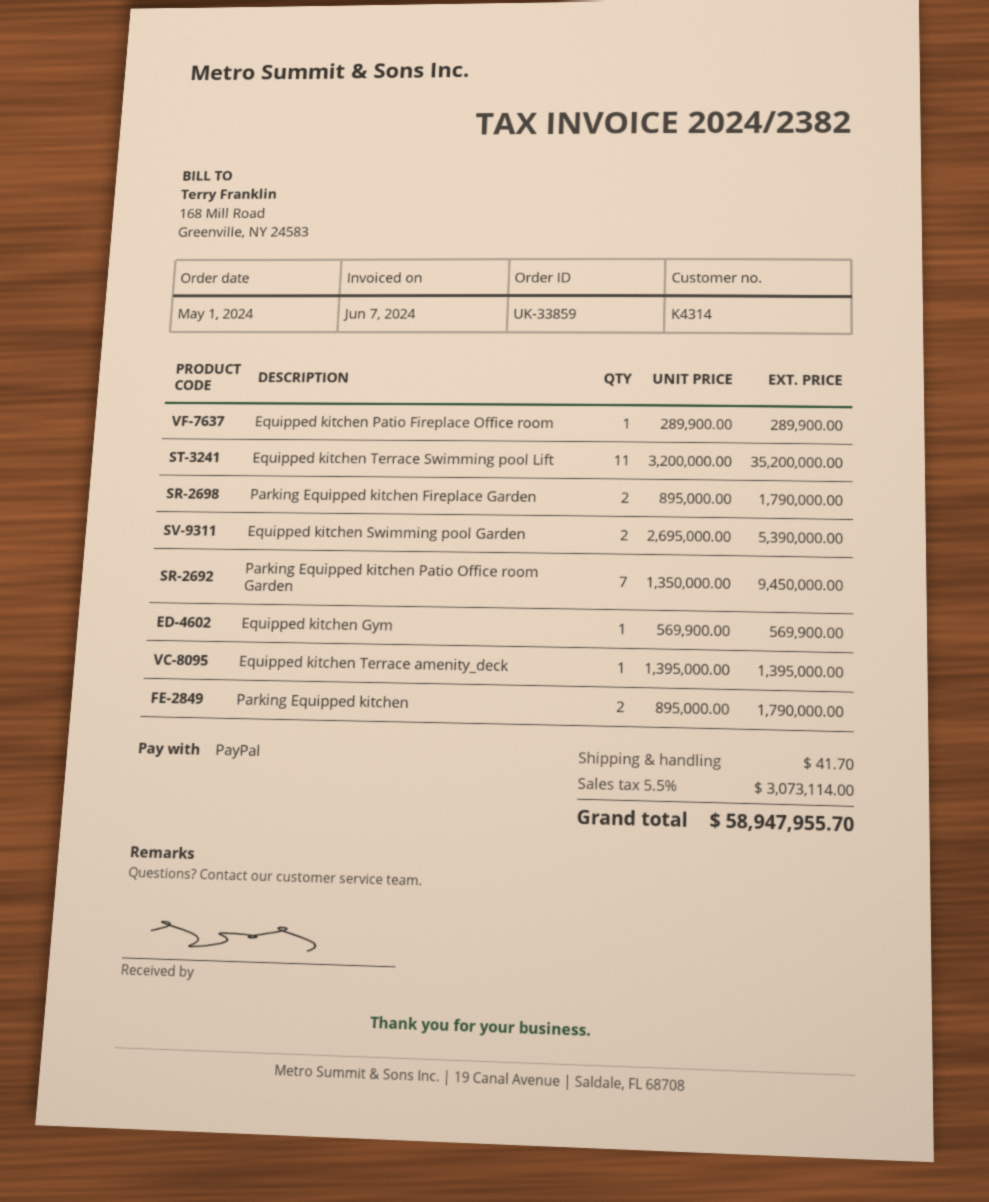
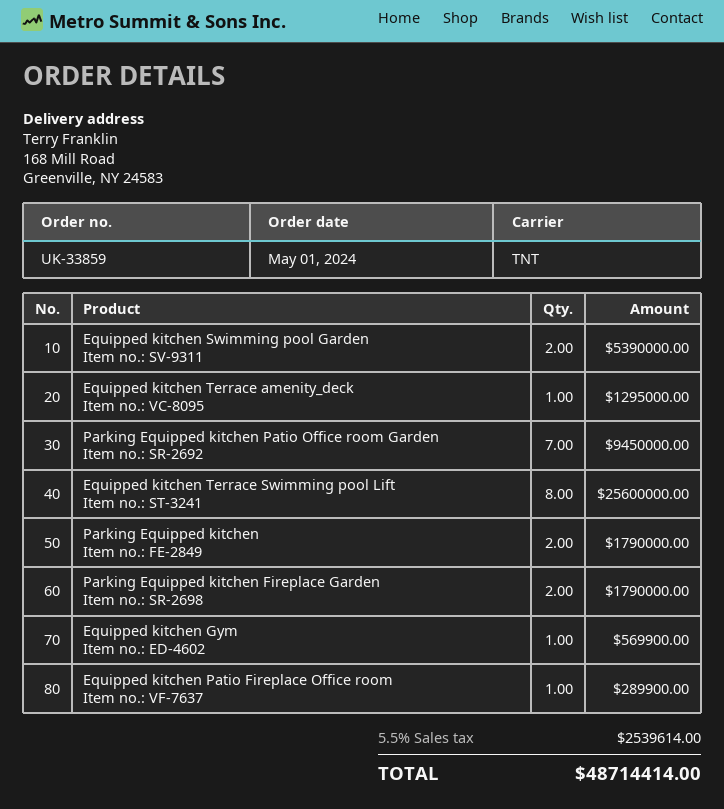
Equipped kitchen Terrace Swimming pool Lift: 11 for 35200000.00 -> 8 for 25600000.00
Equipped kitchen Terrace amenity_deck: 1 for 1395000.00 -> 1 for 1295000.00
shipping: 41.70 -> none
tax: 5.5% = 3073114.00 -> 5.5% = 2539614.00
total: 58947955.70 -> 48714414.00

